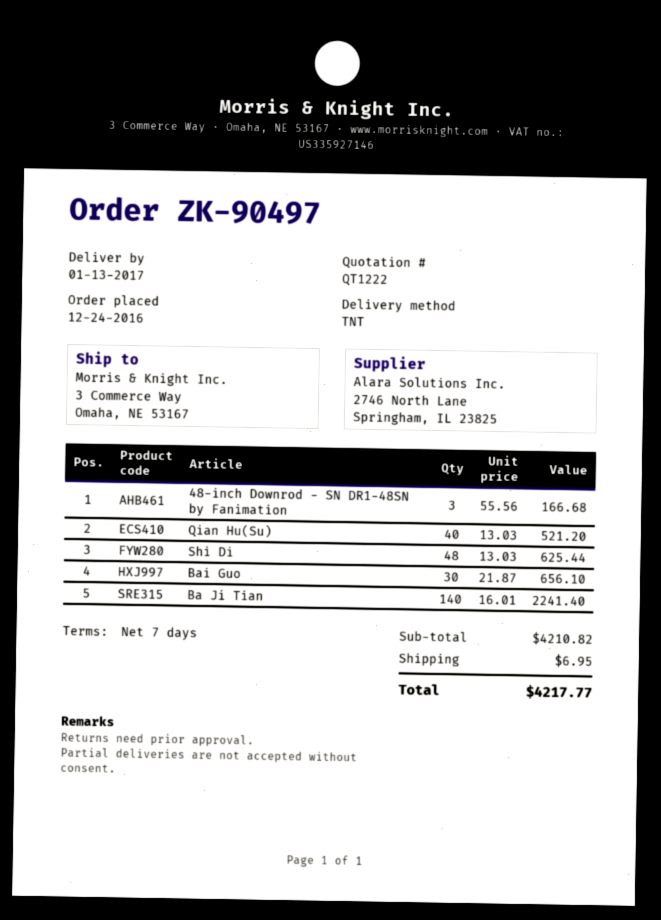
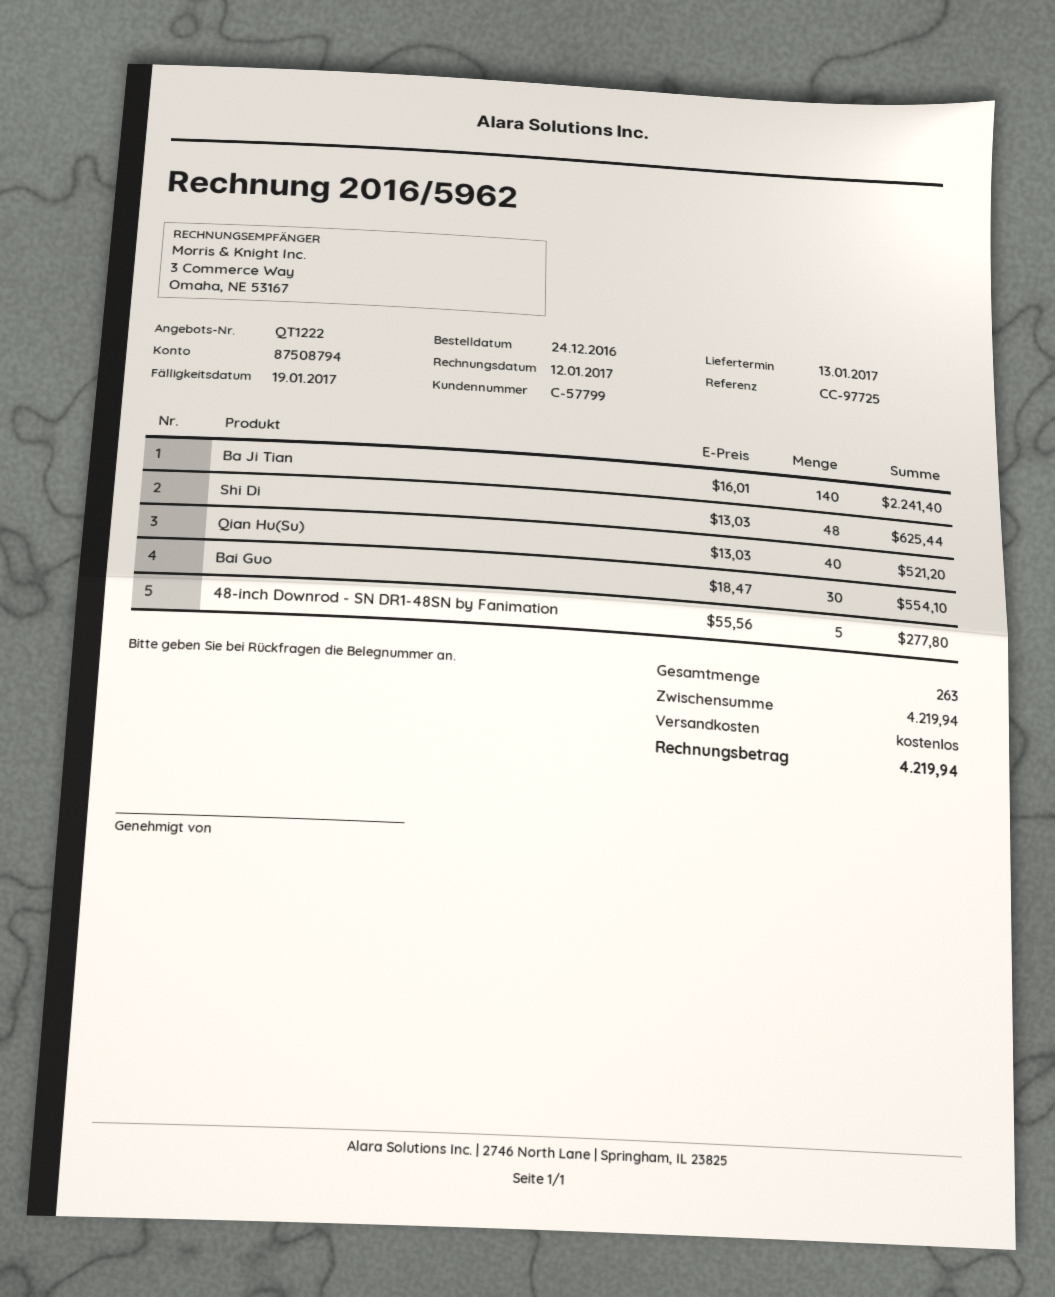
48-inch Downrod - SN DR1-48SN by Fanimation: 3 x 55.56 = 166.68 -> 5 x 55.56 = 277.80
Bai Guo: 30 x 21.87 = 656.10 -> 30 x 18.47 = 554.10
subtotal: 4210.82 -> 4219.94
shipping: 6.95 -> 0.00
total: 4217.77 -> 4219.94

